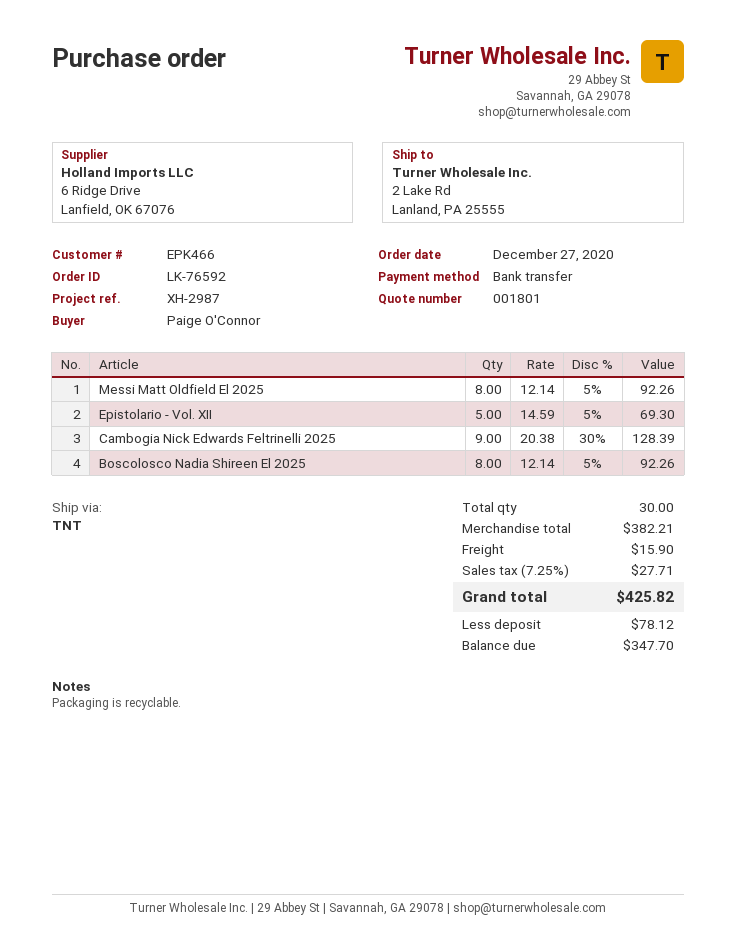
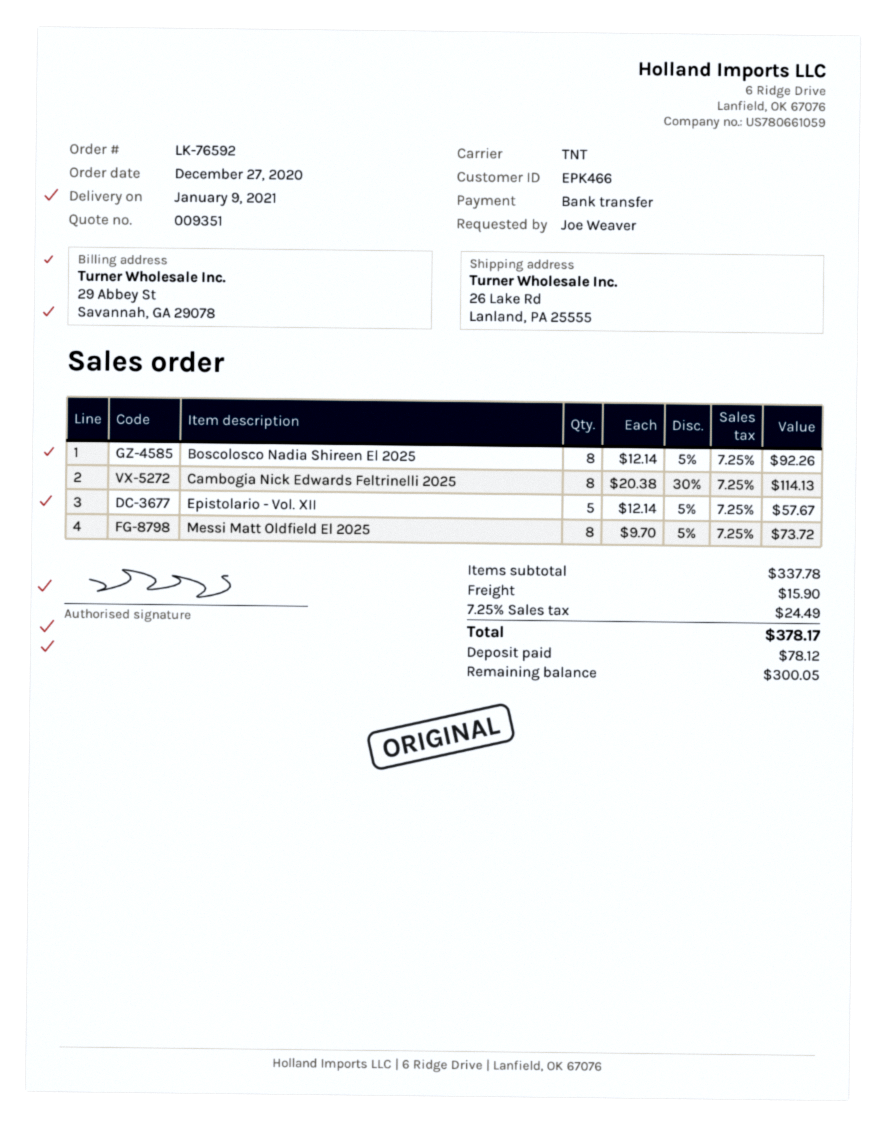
quote number: 001801 -> 009351
ordered by: Paige O'Connor -> Joe Weaver
ship to: 2 Lake Rd, Lanland, PA 25555 -> 26 Lake Rd, Lanland, PA 25555
Messi Matt Oldfield El 2025: 8 x 12.14 - 5% = 92.26 -> 8 x 9.70 - 5% = 73.72
Epistolario - Vol. XII: 5 x 14.59 - 5% = 69.30 -> 5 x 12.14 - 5% = 57.67
Cambogia Nick Edwards Feltrinelli 2025: 9 x 20.38 - 30% = 128.39 -> 8 x 20.38 - 30% = 114.13
subtotal: 382.21 -> 337.78
tax: 7.25% = 27.71 -> 7.25% = 24.49
total: 425.82 -> 378.17
balance: 347.70 -> 300.05

